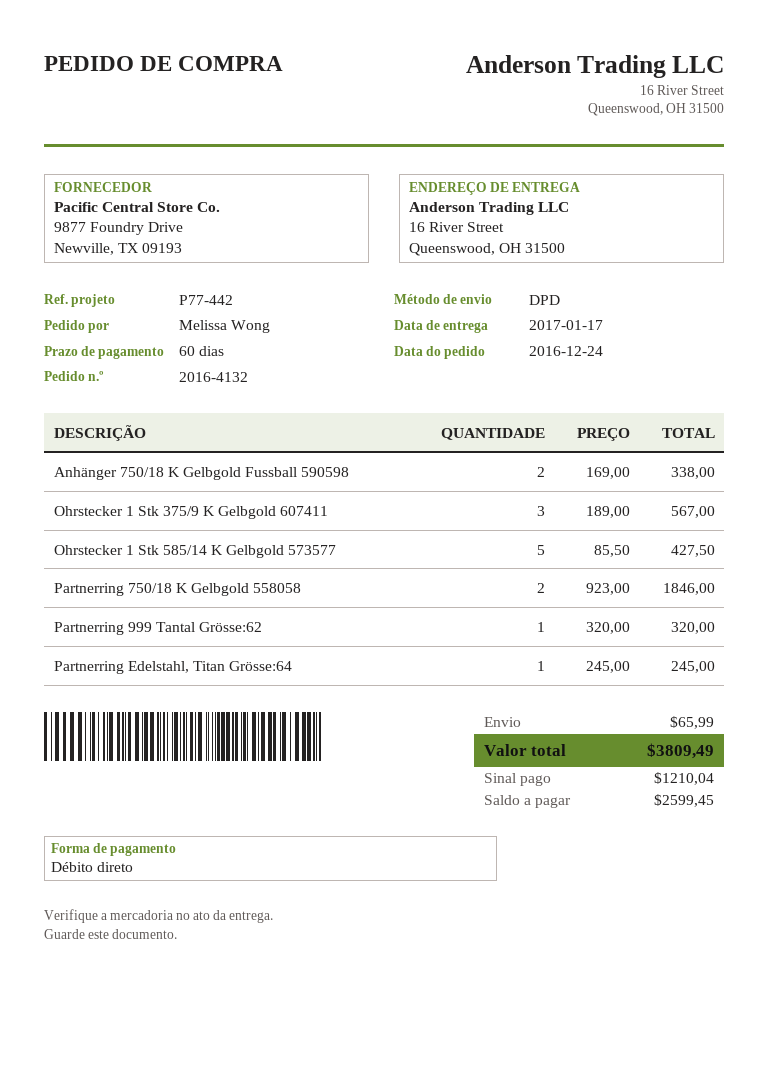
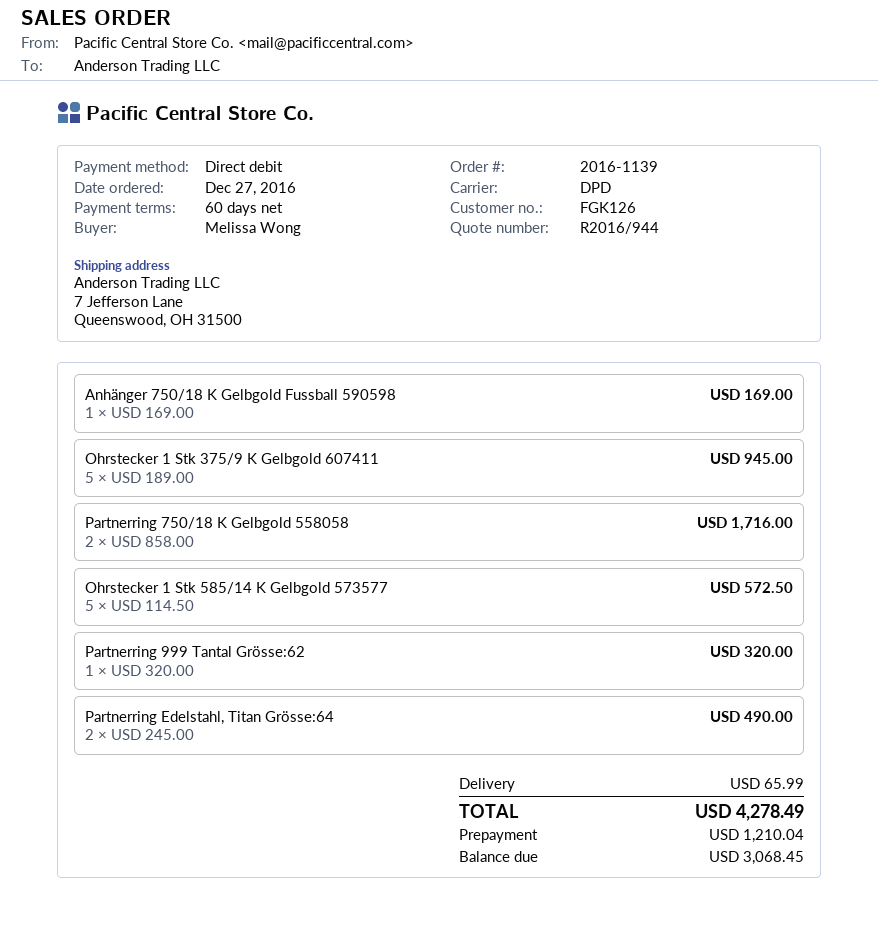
order number: 2016-4132 -> 2016-1139
order date: 2016-12-24 -> 2016-12-27
ship to: 16 River Street, Queenswood, OH 31500 -> 7 Jefferson Lane, Queenswood, OH 31500
Anhänger 750/18 K Gelbgold Fussball 590598: 2 x 169.00 = 338.00 -> 1 x 169.00 = 169.00
Ohrstecker 1 Stk 375/9 K Gelbgold 607411: 3 x 189.00 = 567.00 -> 5 x 189.00 = 945.00
Ohrstecker 1 Stk 585/14 K Gelbgold 573577: 5 x 85.50 = 427.50 -> 5 x 114.50 = 572.50
Partnerring 750/18 K Gelbgold 558058: 2 x 923.00 = 1846.00 -> 2 x 858.00 = 1716.00
Partnerring Edelstahl, Titan Grösse:64: 1 x 245.00 = 245.00 -> 2 x 245.00 = 490.00
total: 3809.49 -> 4278.49
balance: 2599.45 -> 3068.45

